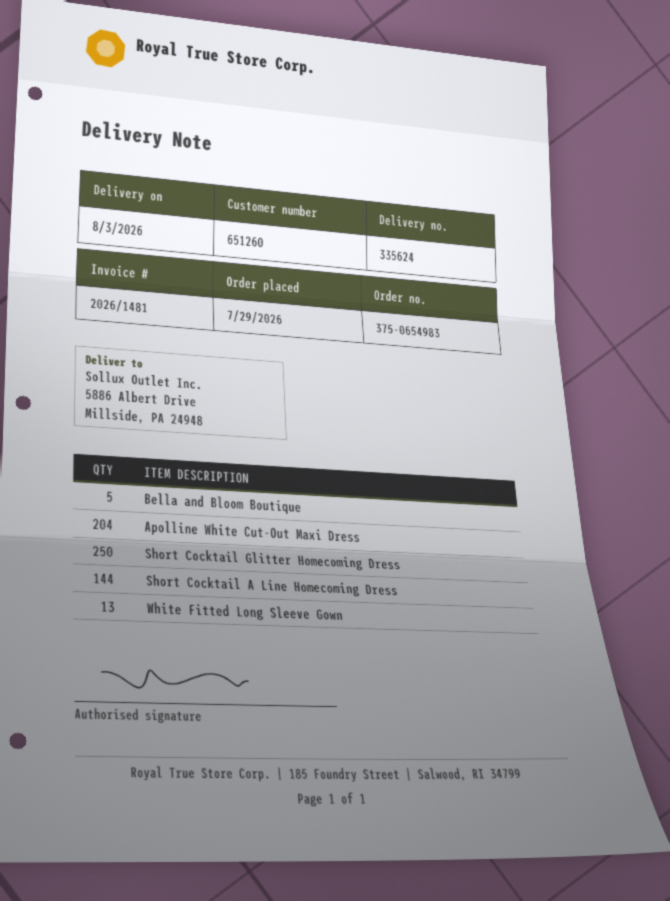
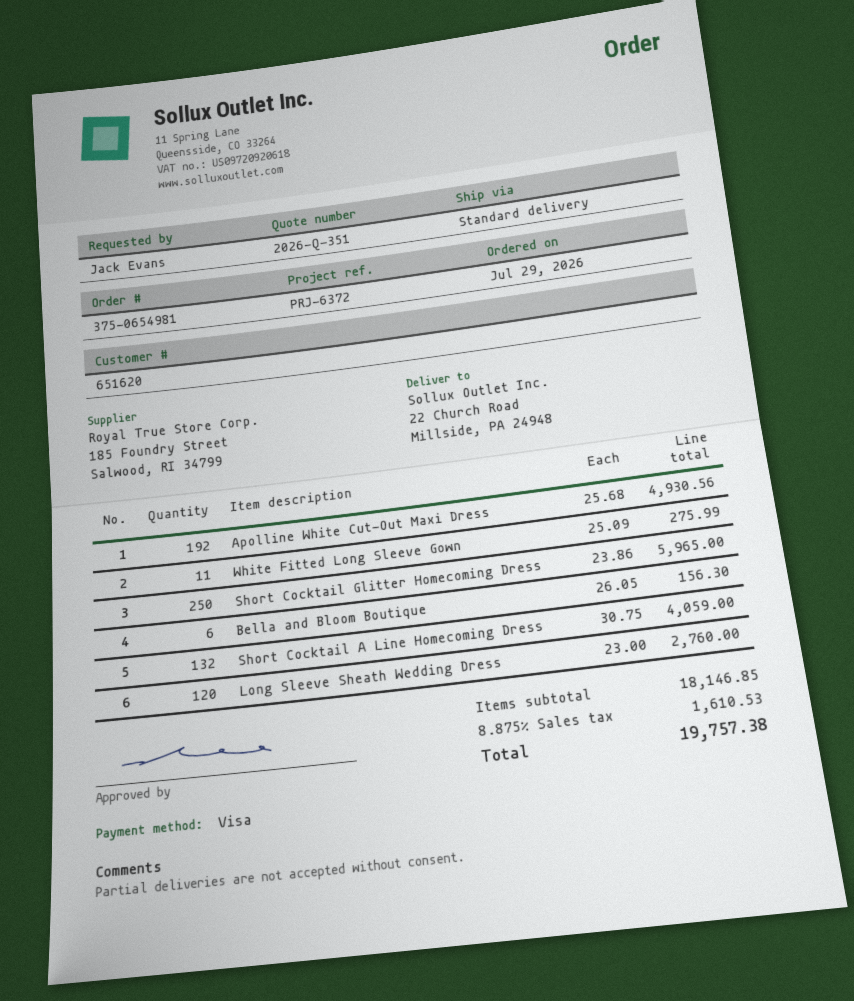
order number: 375-0654983 -> 375-0654981
customer number: 651260 -> 651620
ship to: 5886 Albert Drive, Millside, PA 24948 -> 22 Church Road, Millside, PA 24948
Bella and Bloom Boutique: 5 -> 6
Apolline White Cut-Out Maxi Dress: 204 -> 192
Short Cocktail A Line Homecoming Dress: 144 -> 132
White Fitted Long Sleeve Gown: 13 -> 11
Long Sleeve Sheath Wedding Dress: none -> 120

